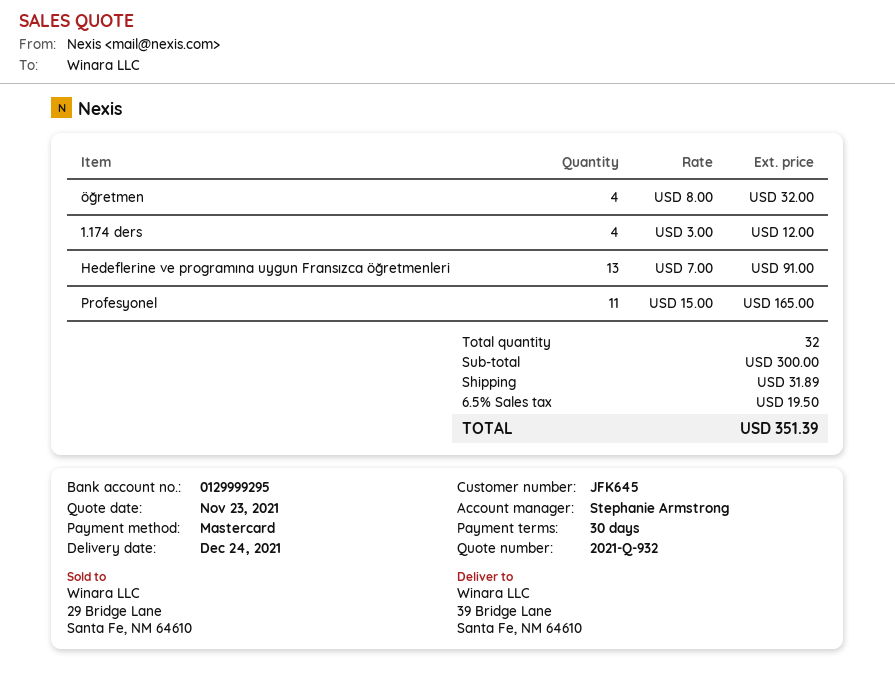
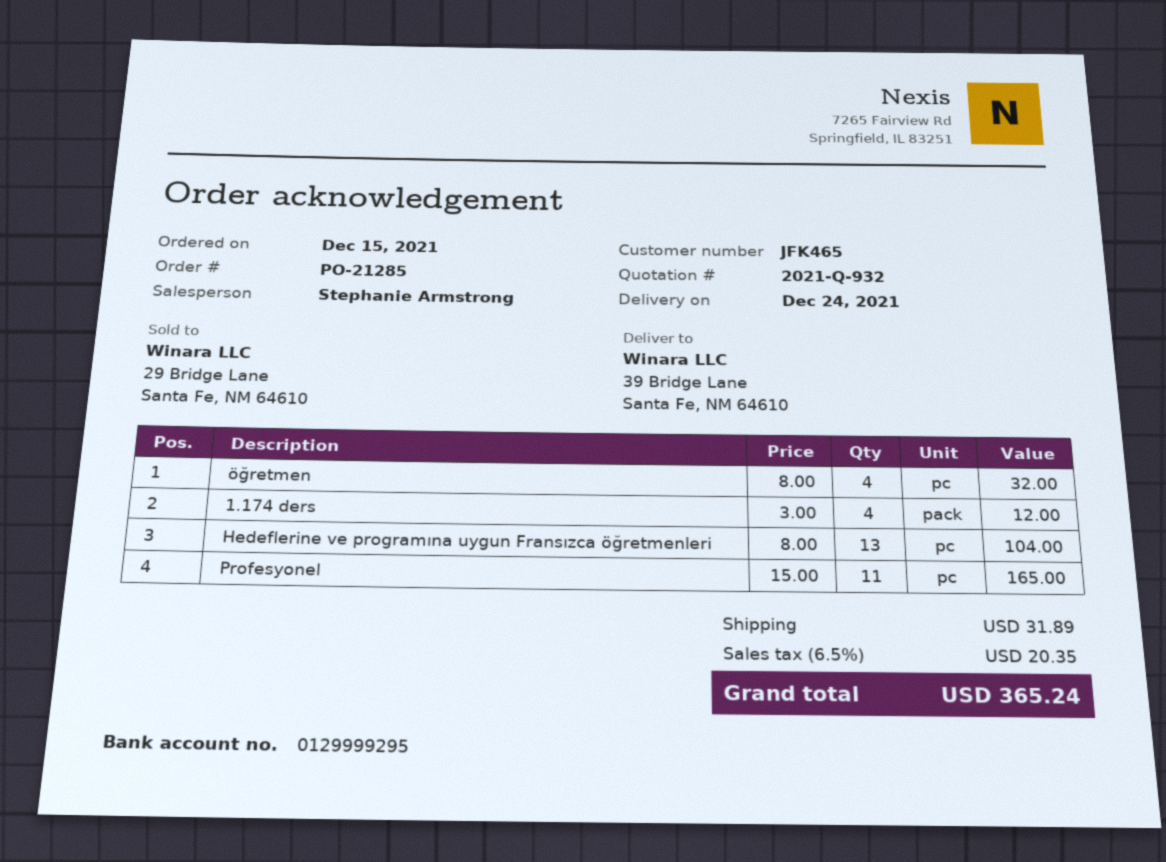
customer number: JFK645 -> JFK465
Hedeflerine ve programına uygun Fransızca öğretmenleri: 13 x 7.00 = 91.00 -> 13 x 8.00 = 104.00
tax: 6.5% = 19.50 -> 6.5% = 20.35
total: 351.39 -> 365.24

